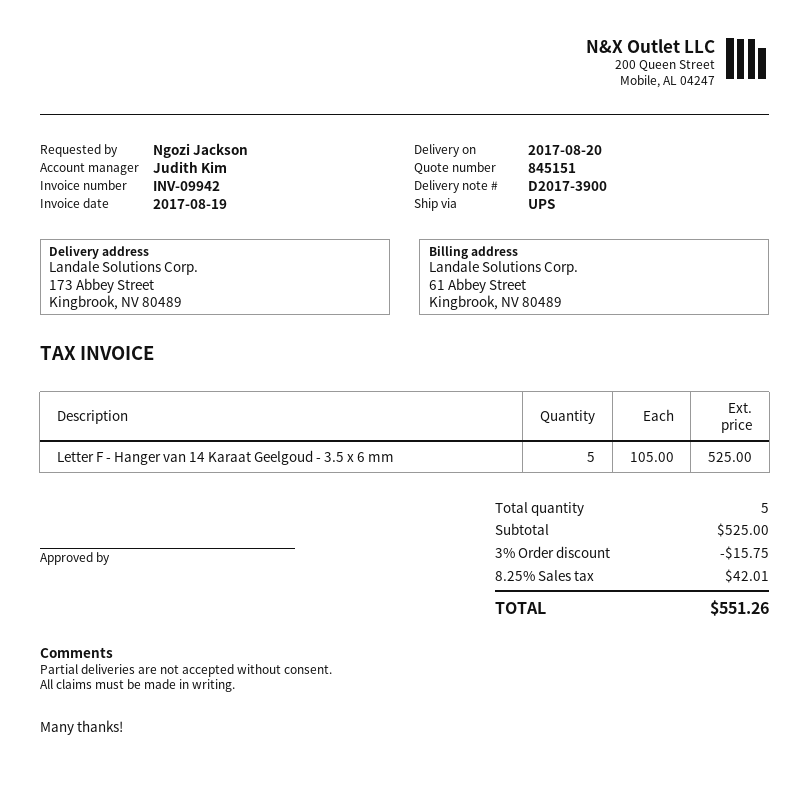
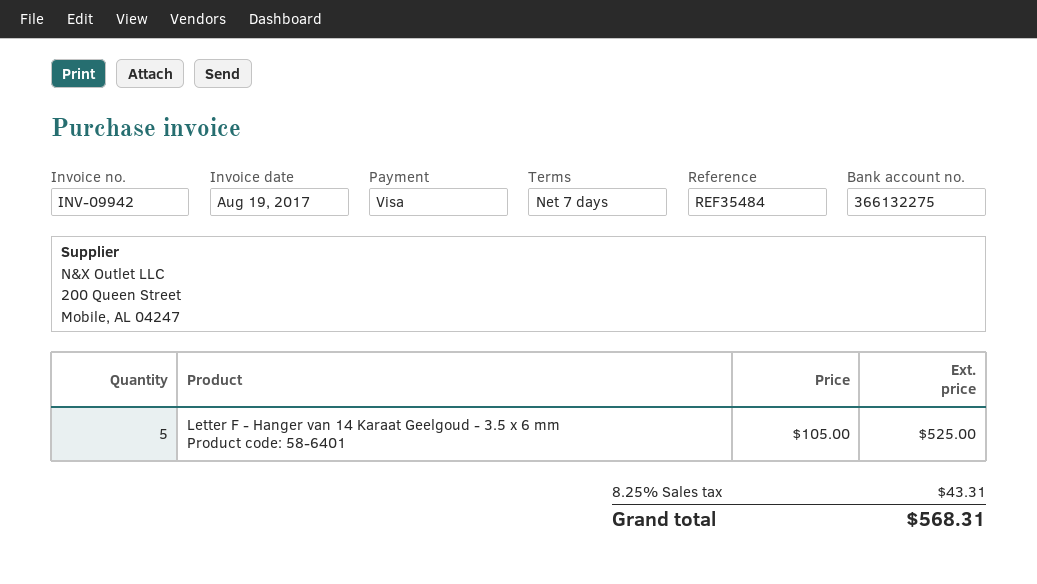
discount: 3% = 15.75 -> none
tax: 8.25% = 42.01 -> 8.25% = 43.31
total: 551.26 -> 568.31

